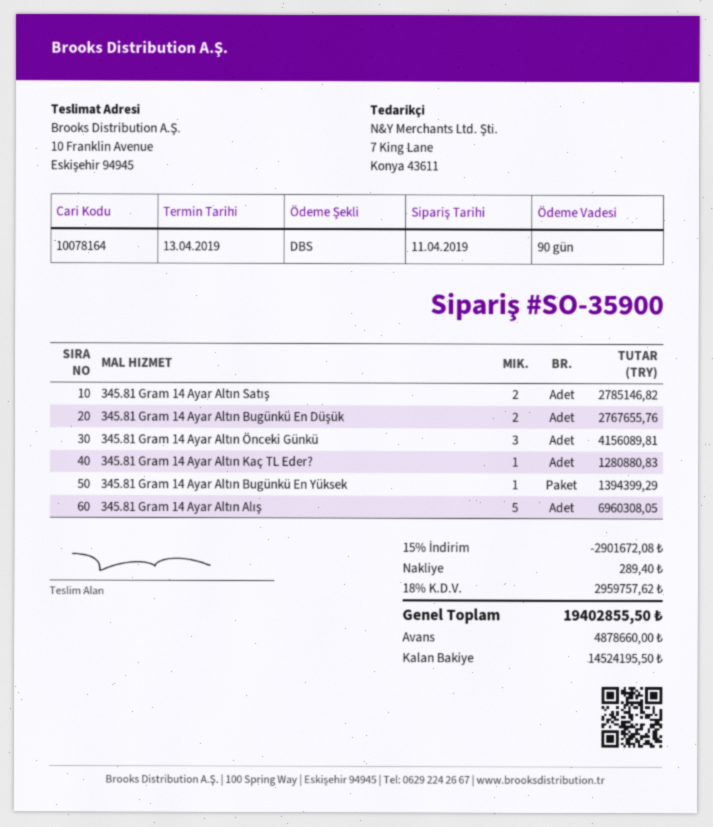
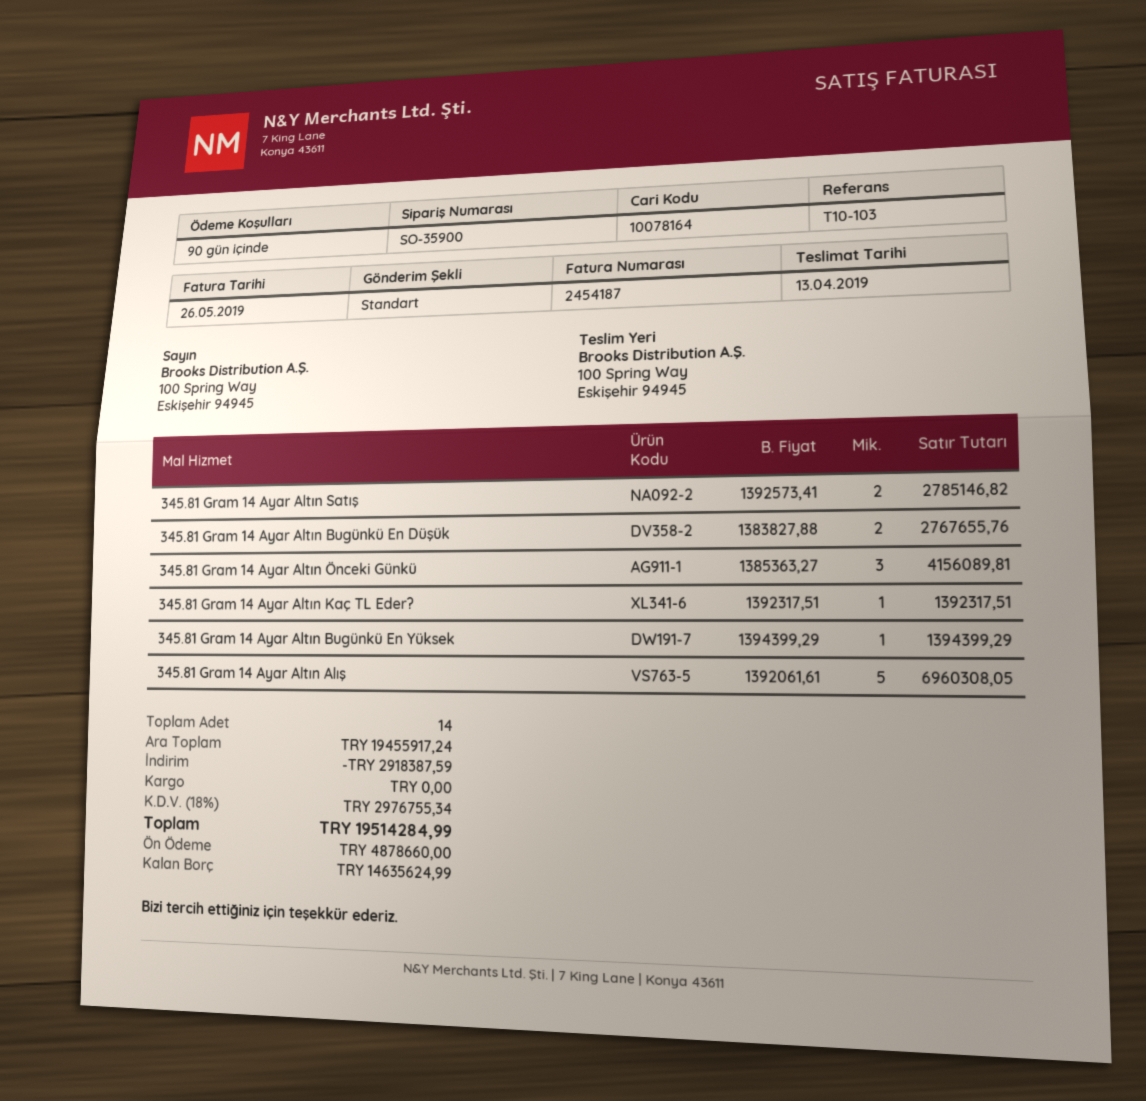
ship to: 10 Franklin Avenue, Eskişehir 94945 -> 100 Spring Way, Eskişehir 94945
345.81 Gram 14 Ayar Altın Kaç TL Eder?: 1 for 1280880.83 -> 1 for 1392317.51
discount: 2901672.08 -> 2918387.59
shipping: 289.40 -> 0.00
tax: 18% = 2959757.62 -> 18% = 2976755.34
total: 19402855.50 -> 19514284.99
balance: 14524195.50 -> 14635624.99

